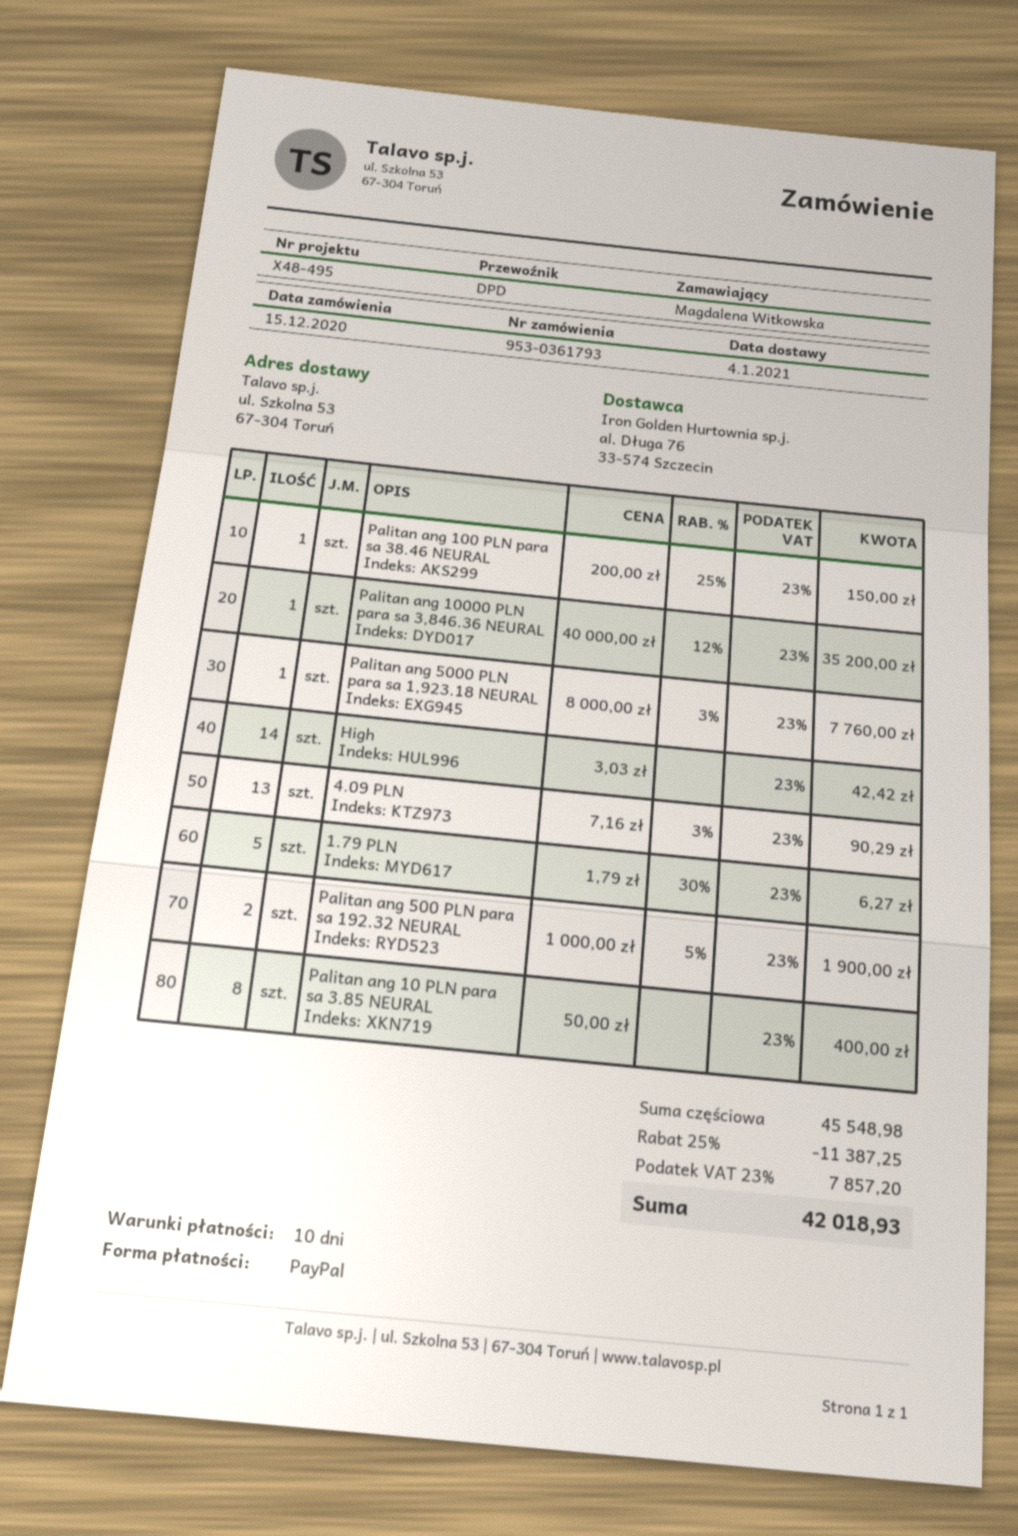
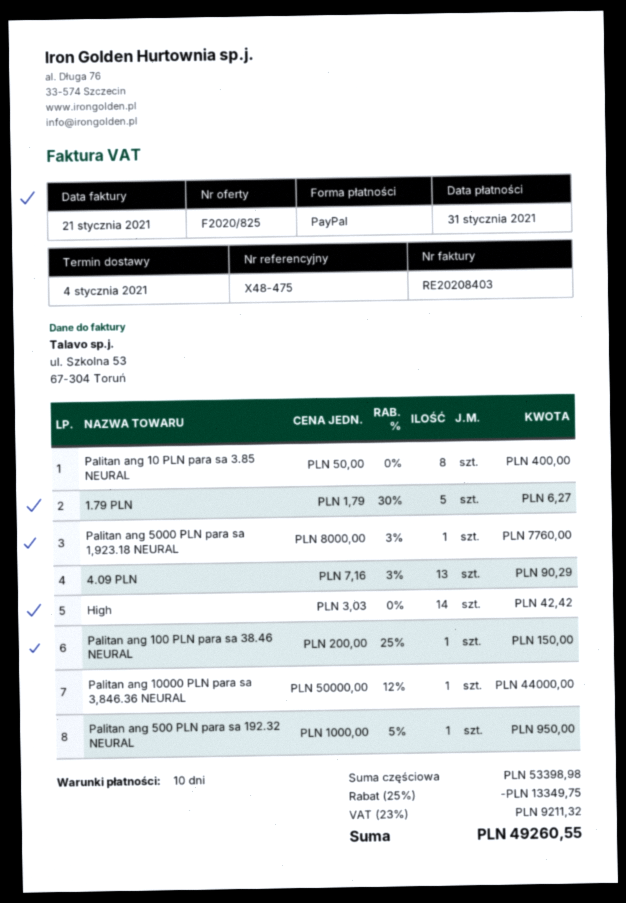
reference: X48-495 -> X48-475
Palitan ang 10000 PLN para sa 3,846.36 NEURAL: 1 x 40000.00 - 12% = 35200.00 -> 1 x 50000.00 - 12% = 44000.00
Palitan ang 500 PLN para sa 192.32 NEURAL: 2 x 1000.00 - 5% = 1900.00 -> 1 x 1000.00 - 5% = 950.00
subtotal: 45548.98 -> 53398.98
discount: 25% = 11387.25 -> 25% = 13349.75
tax: 23% = 7857.20 -> 23% = 9211.32
total: 42018.93 -> 49260.55

